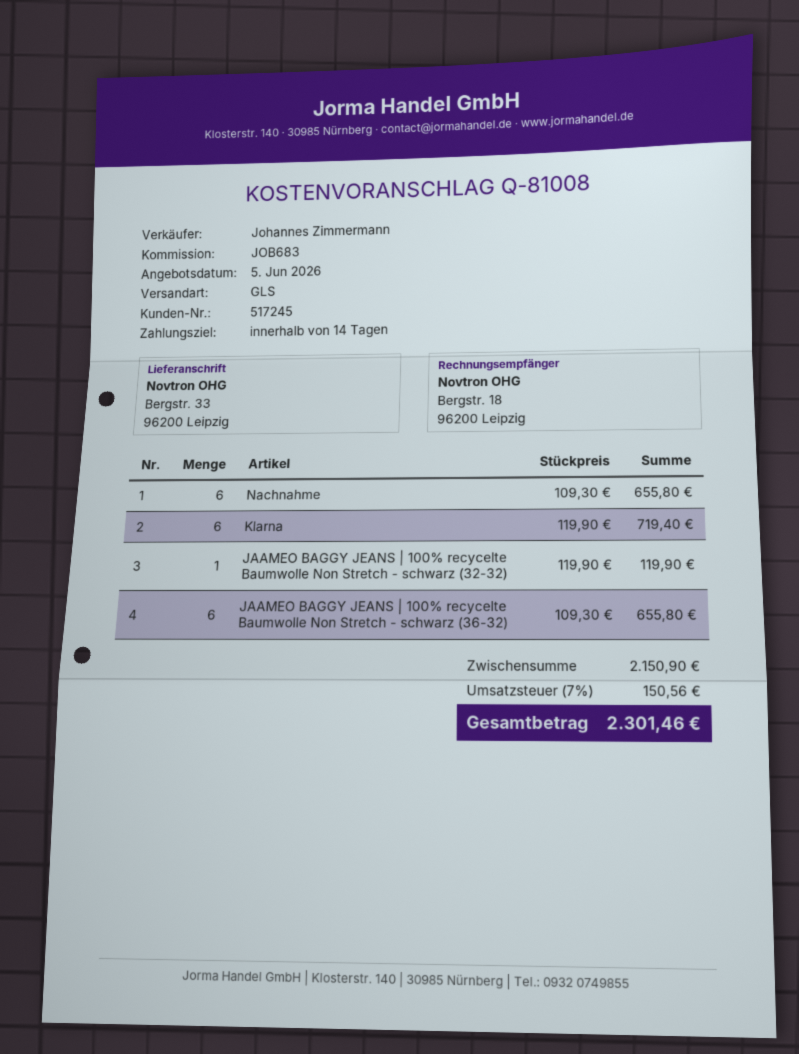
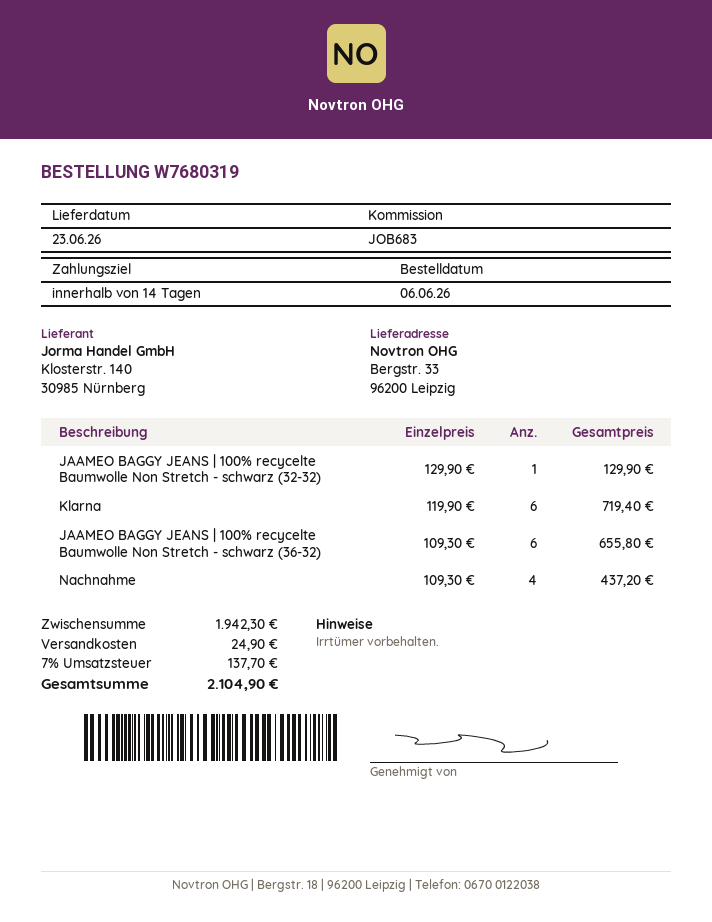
Nachnahme: 6 x 109.30 = 655.80 -> 4 x 109.30 = 437.20
JAAMEO BAGGY JEANS | 100% recycelte Baumwolle Non Stretch - schwarz (32-32): 1 x 119.90 = 119.90 -> 1 x 129.90 = 129.90
subtotal: 2150.90 -> 1942.30
shipping: none -> 24.90
tax: 7% = 150.56 -> 7% = 137.70
total: 2301.46 -> 2104.90

